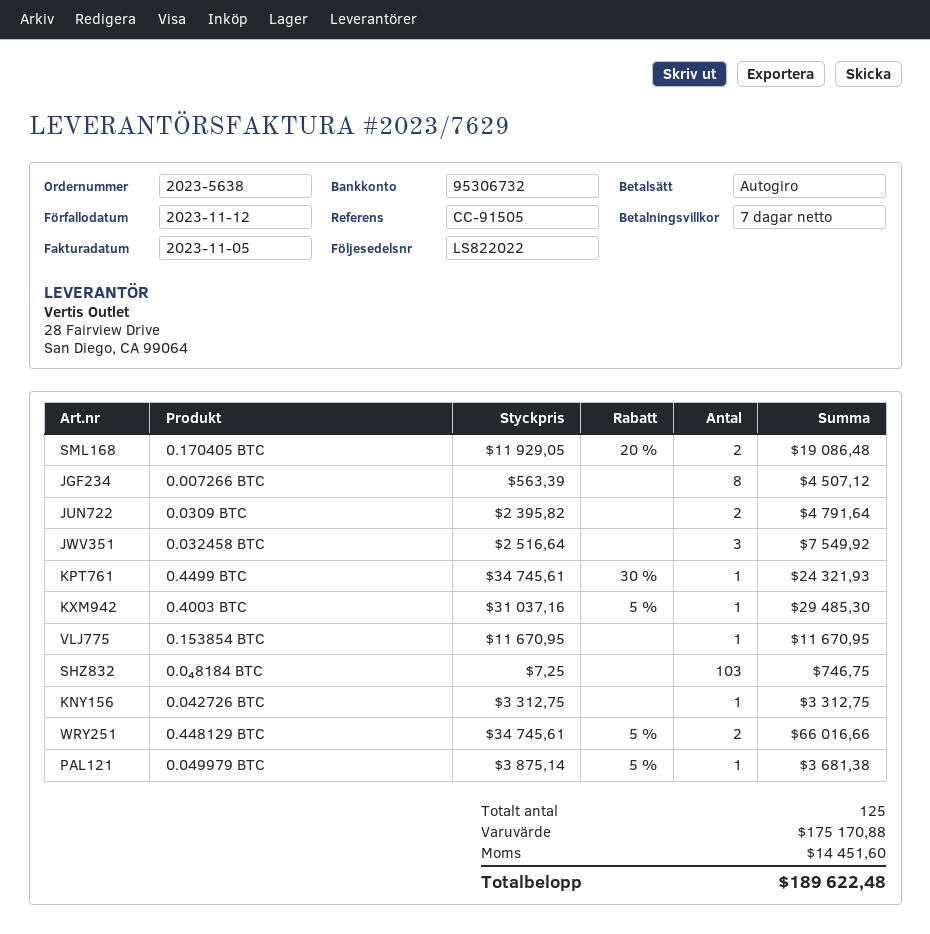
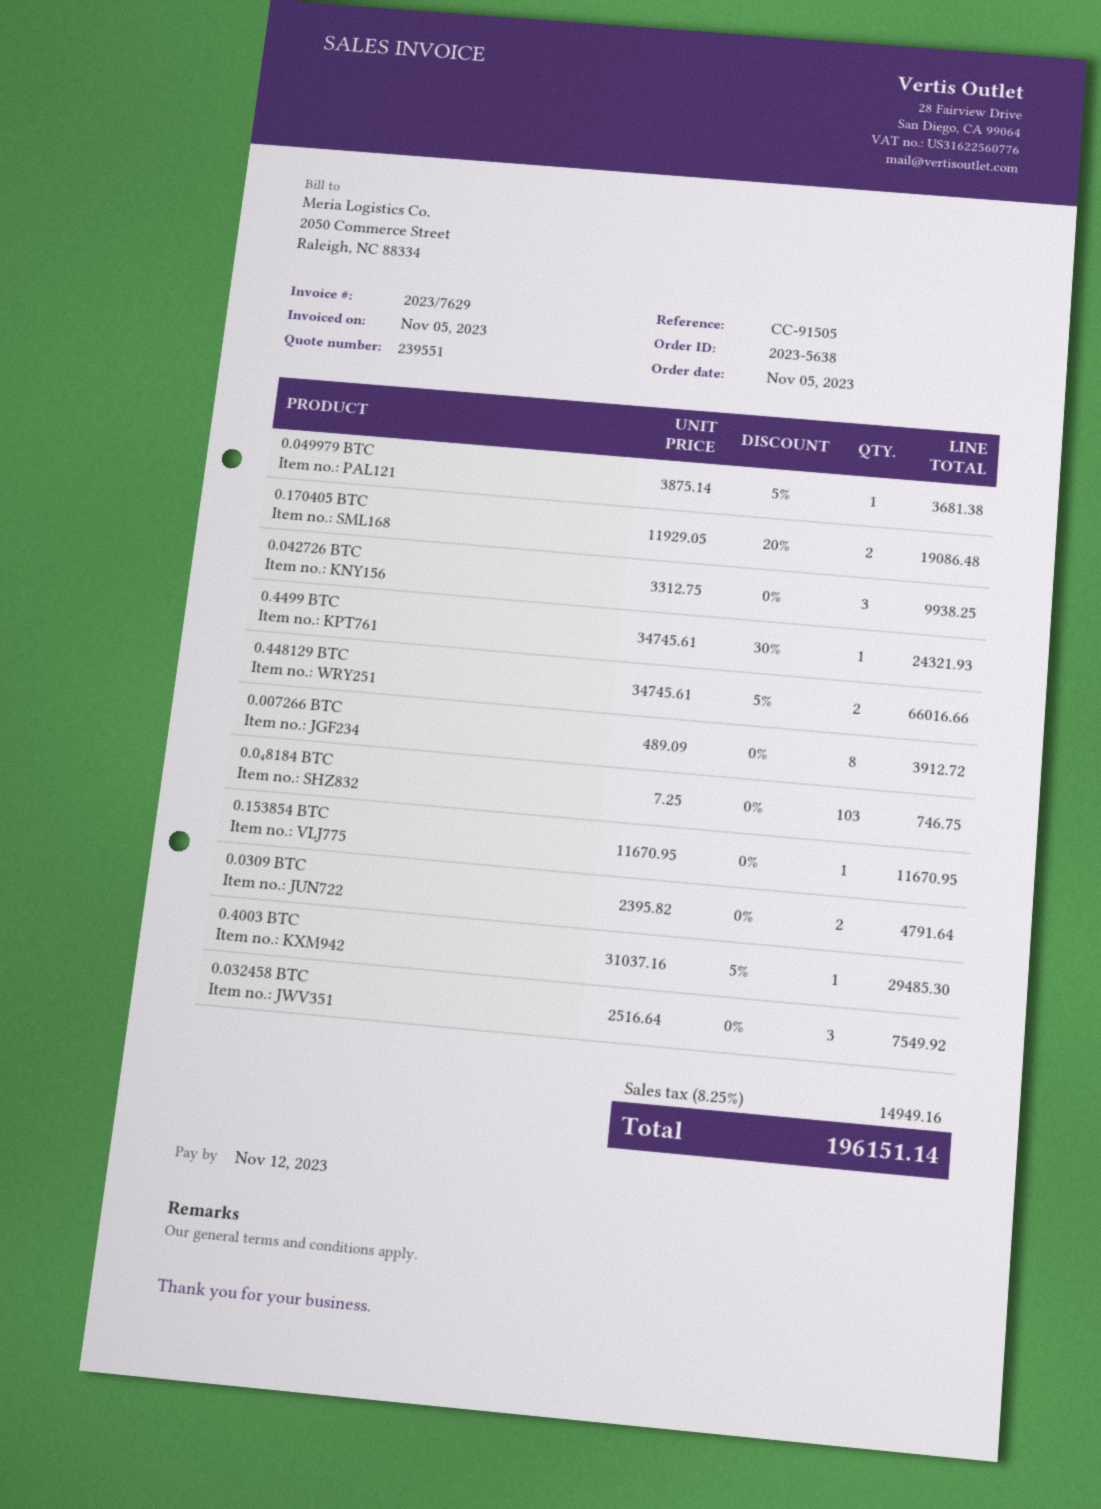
0.007266 BTC: 8 x 563.39 = 4507.12 -> 8 x 489.09 = 3912.72
0.042726 BTC: 1 x 3312.75 = 3312.75 -> 3 x 3312.75 = 9938.25
tax: 14451.60 -> 14949.16
total: 189622.48 -> 196151.14

